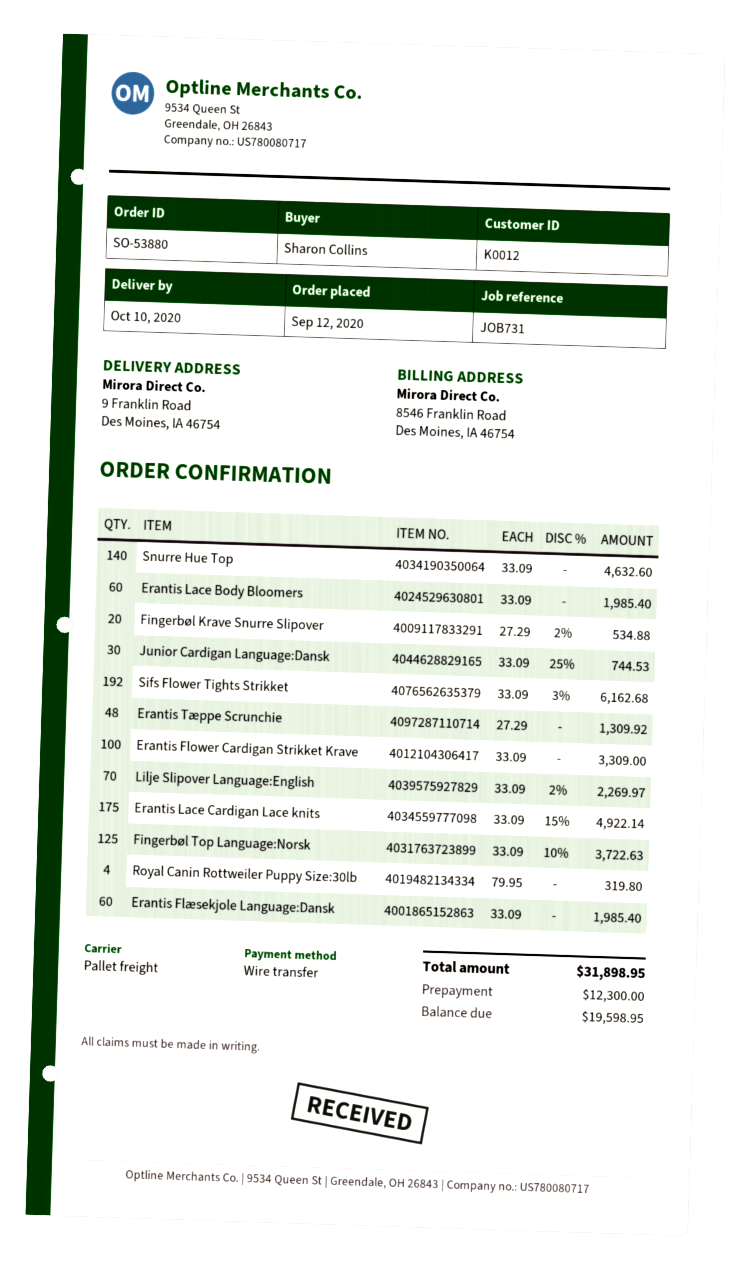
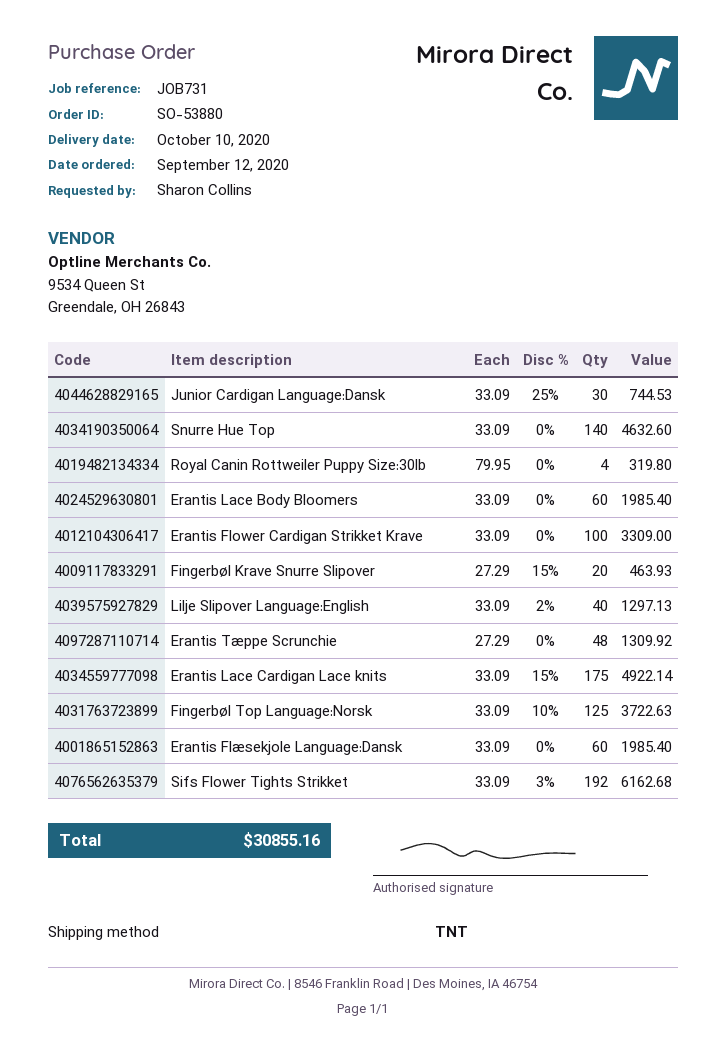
shipping method: pallet freight -> TNT
Fingerbøl Krave Snurre Slipover: 20 x 27.29 - 2% = 534.88 -> 20 x 27.29 - 15% = 463.93
Lilje Slipover Language:English: 70 x 33.09 - 2% = 2269.97 -> 40 x 33.09 - 2% = 1297.13
total: 31898.95 -> 30855.16

